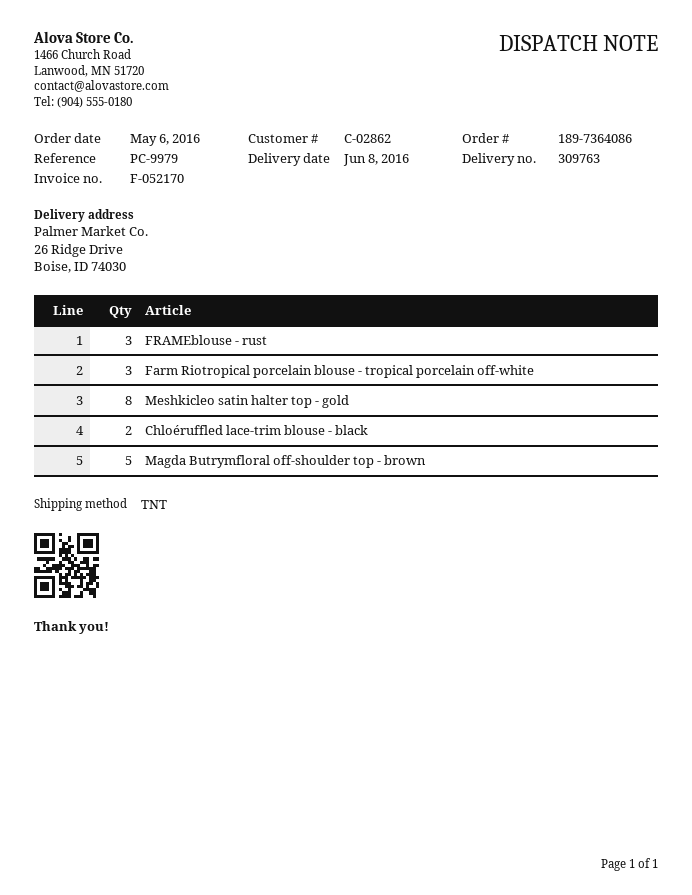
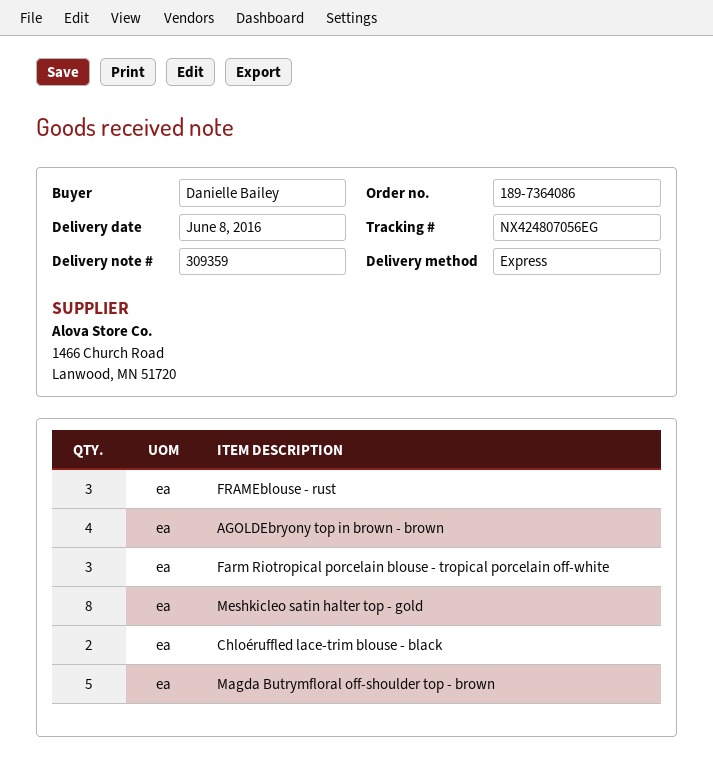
delivery note number: 309763 -> 309359
shipping method: TNT -> express
AGOLDEbryony top in brown - brown: none -> 4

